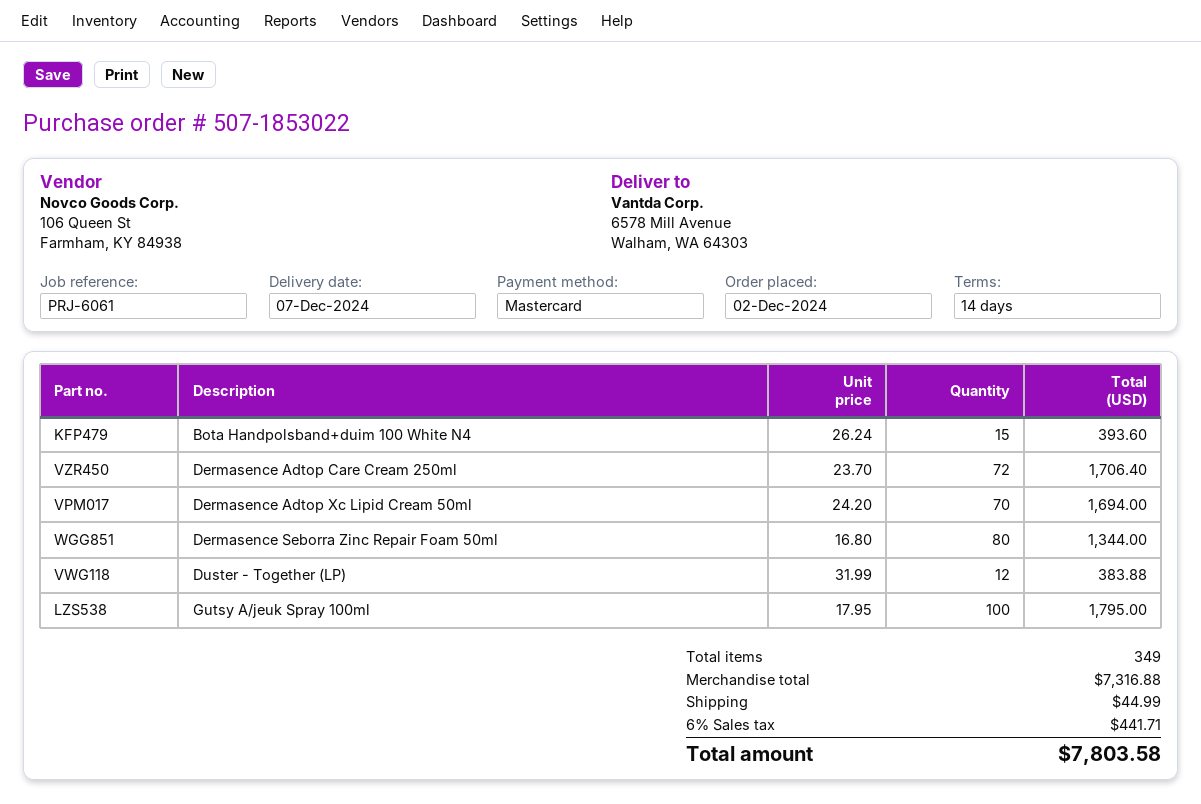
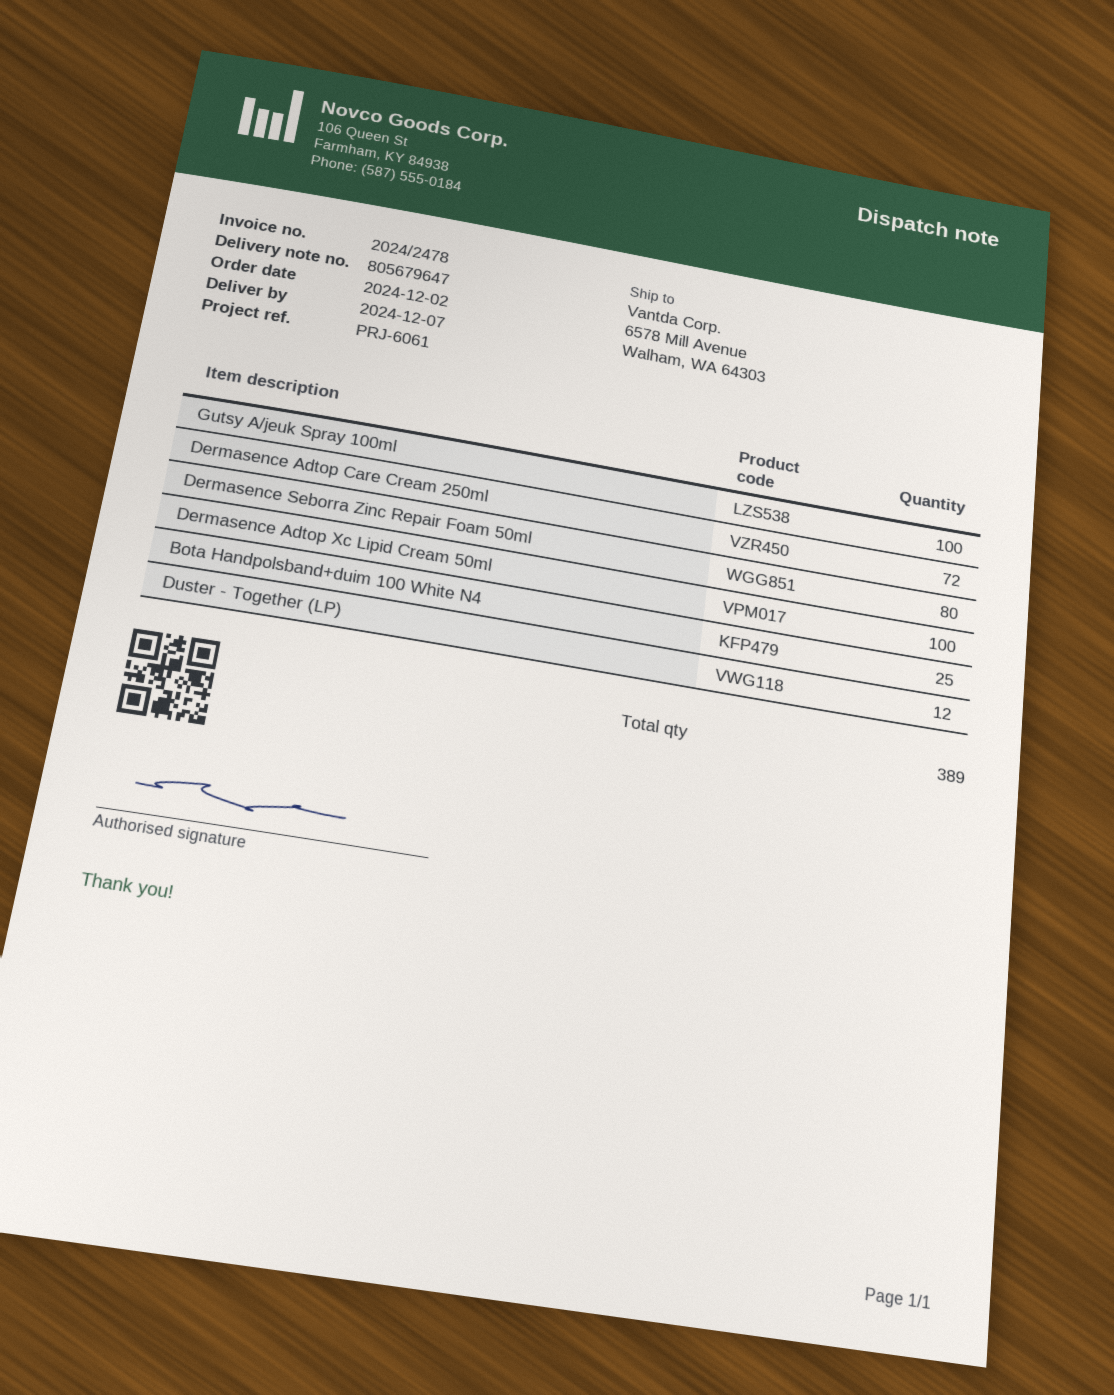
Bota Handpolsband+duim 100 White N4: 15 -> 25
Dermasence Adtop Xc Lipid Cream 50ml: 70 -> 100
total quantity: 349 -> 389

